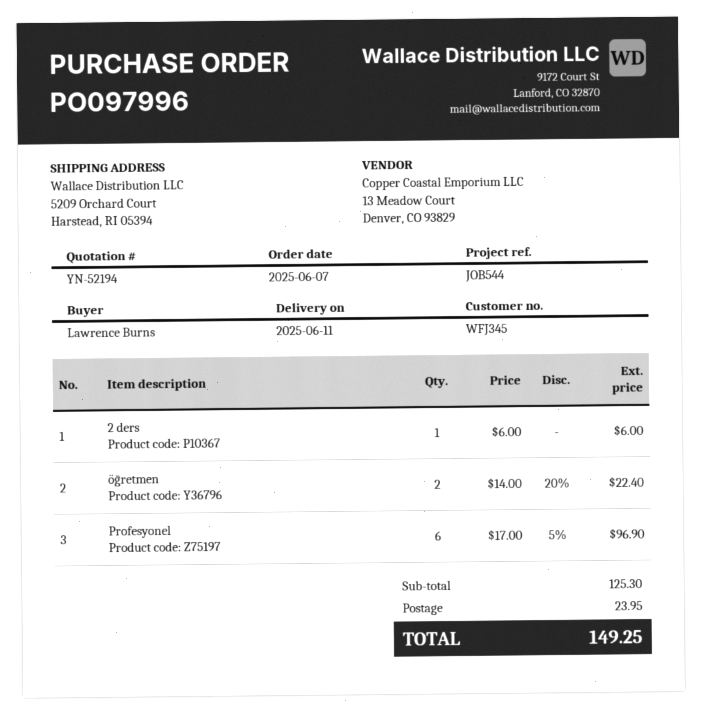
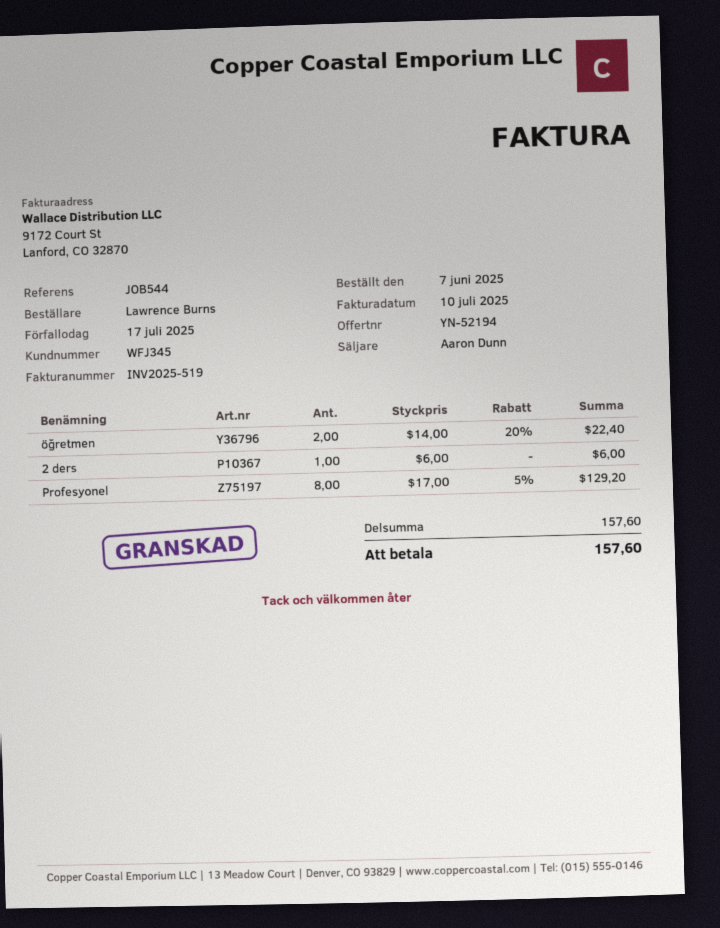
Profesyonel: 6 x 17.00 - 5% = 96.90 -> 8 x 17.00 - 5% = 129.20
subtotal: 125.30 -> 157.60
shipping: 23.95 -> none
total: 149.25 -> 157.60

